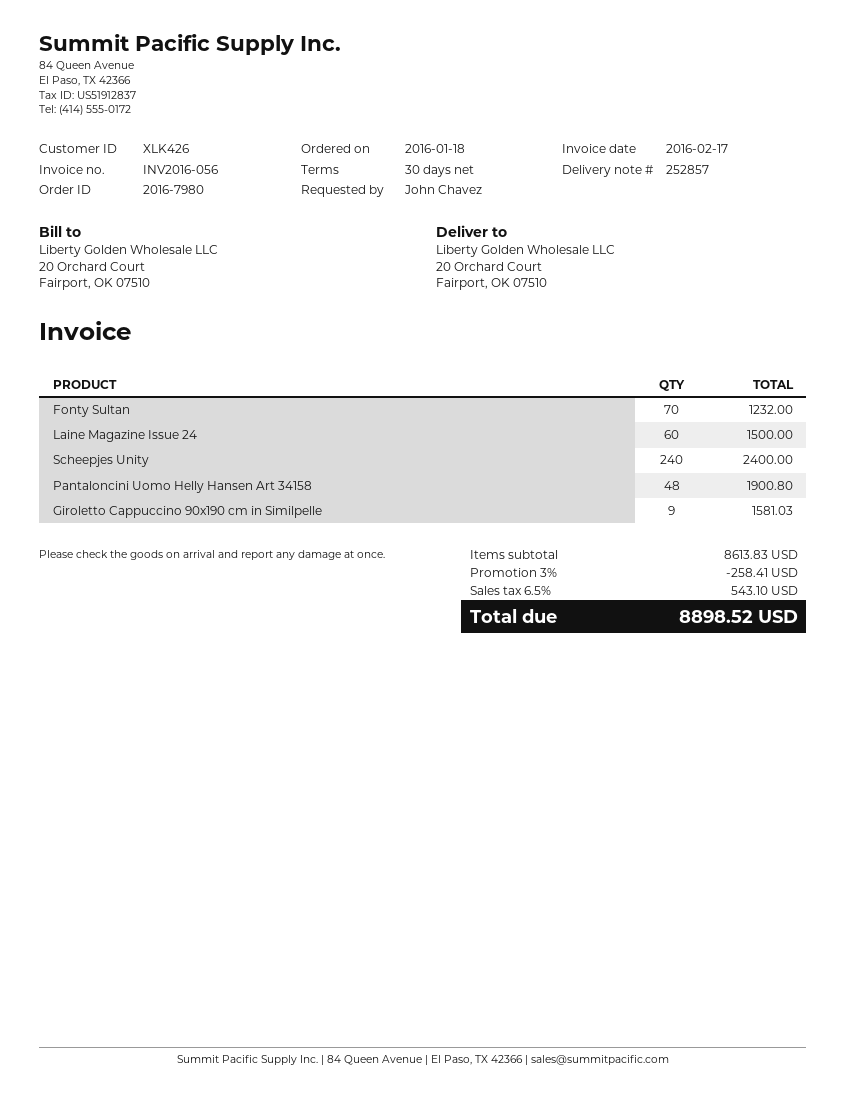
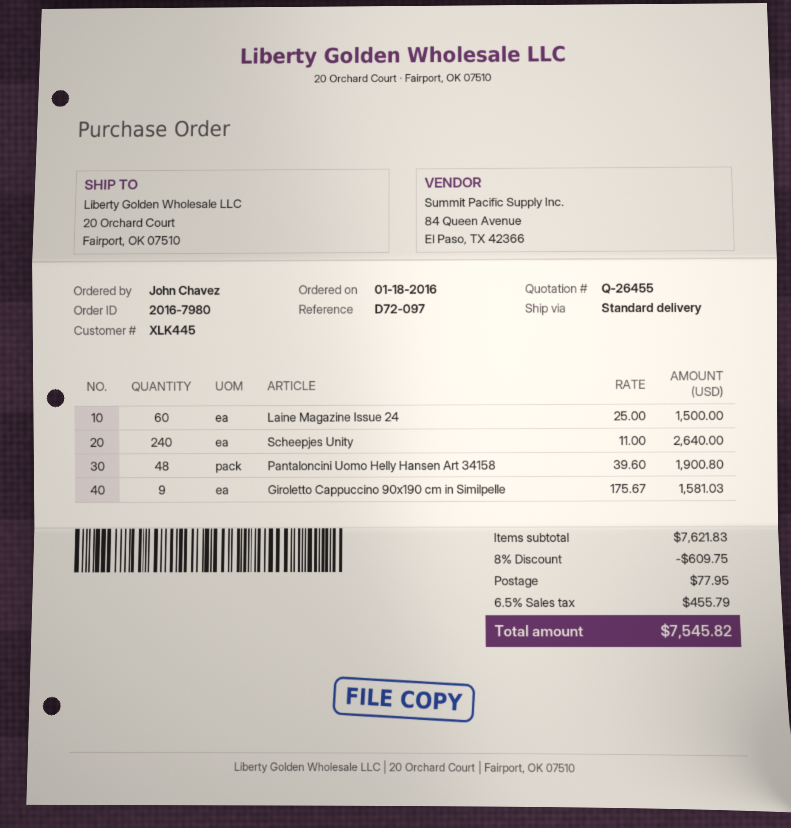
customer number: XLK426 -> XLK445
Fonty Sultan: 70 for 1232.00 -> none
Scheepjes Unity: 240 for 2400.00 -> 240 for 2640.00
subtotal: 8613.83 -> 7621.83
discount: 3% = 258.41 -> 8% = 609.75
shipping: none -> 77.95
tax: 6.5% = 543.10 -> 6.5% = 455.79
total: 8898.52 -> 7545.82

